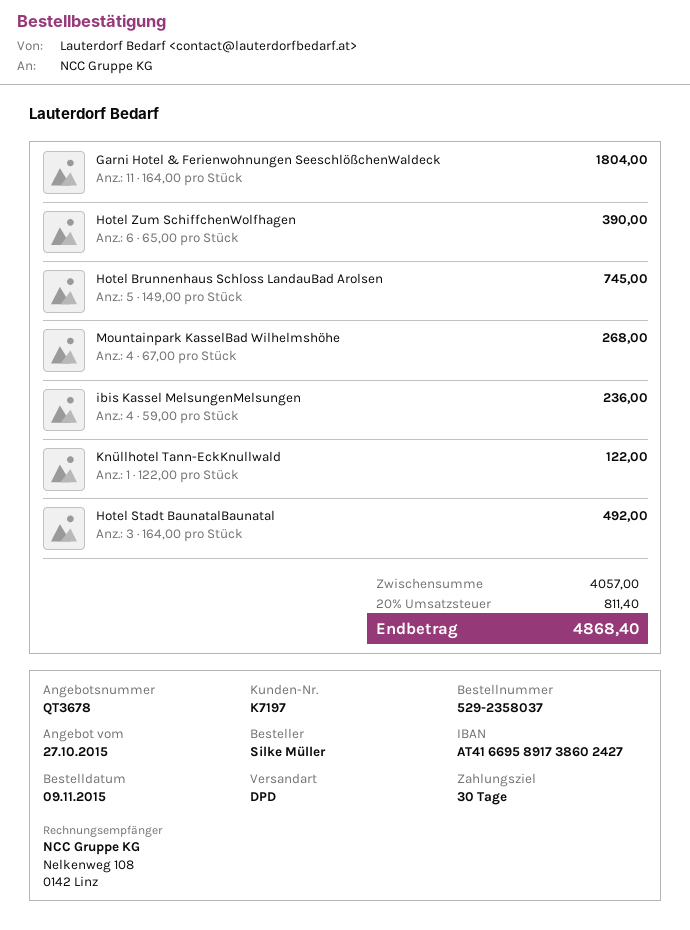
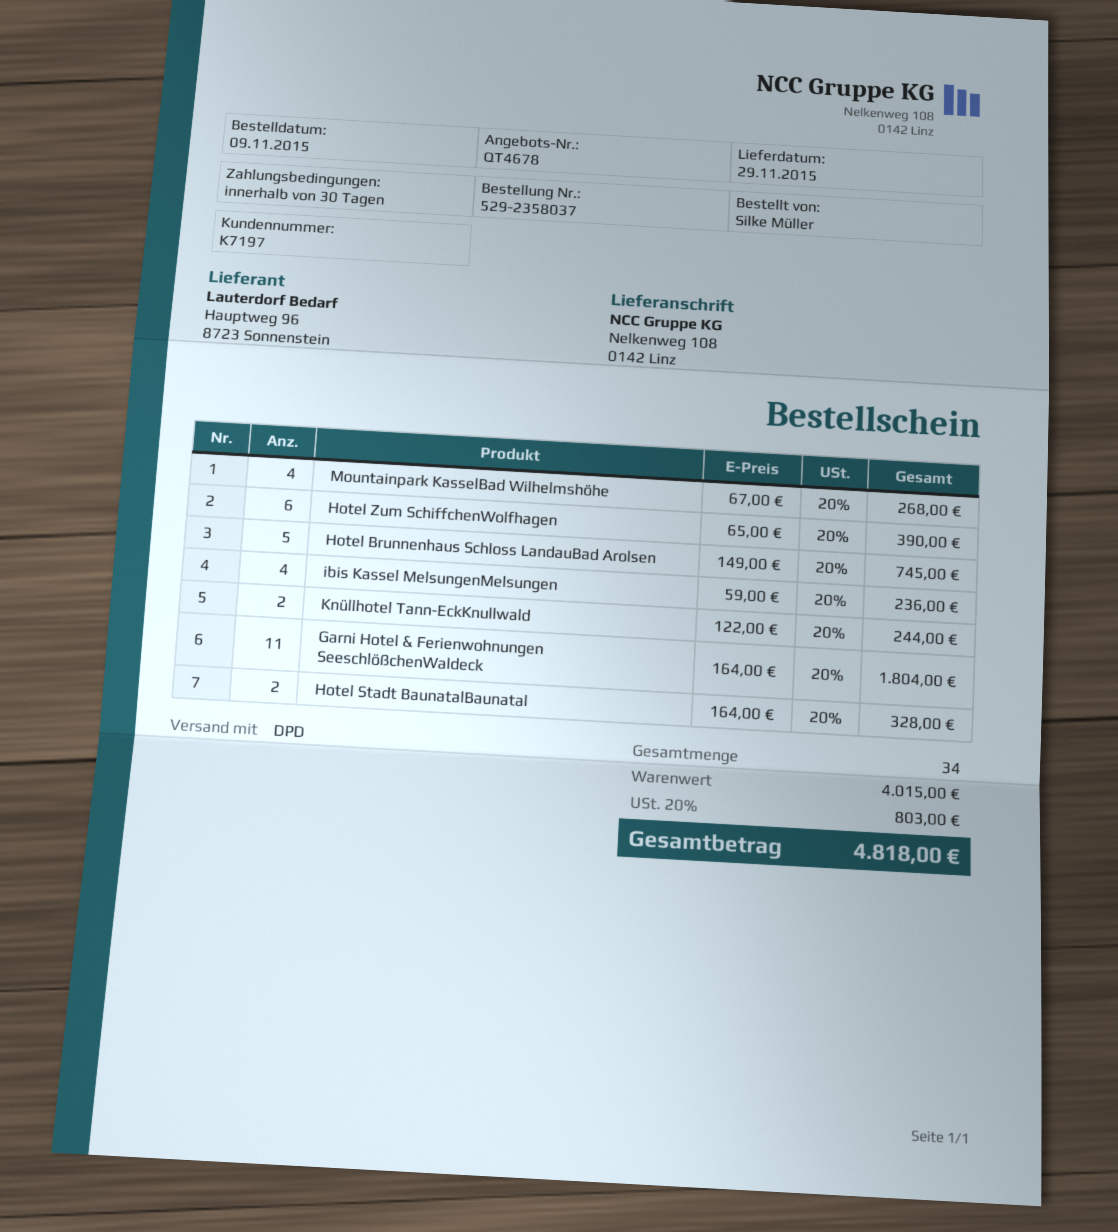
quote number: QT3678 -> QT4678
Knüllhotel Tann-EckKnullwald: 1 x 122.00 = 122.00 -> 2 x 122.00 = 244.00
Hotel Stadt BaunatalBaunatal: 3 x 164.00 = 492.00 -> 2 x 164.00 = 328.00
subtotal: 4057.00 -> 4015.00
tax: 20% = 811.40 -> 20% = 803.00
total: 4868.40 -> 4818.00

